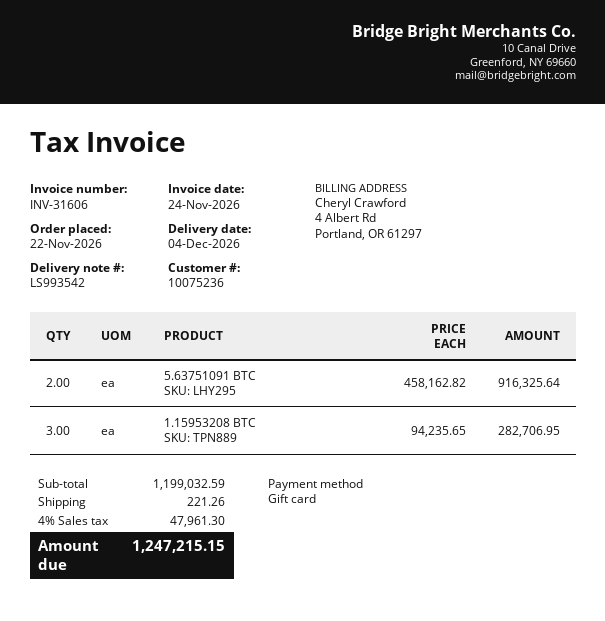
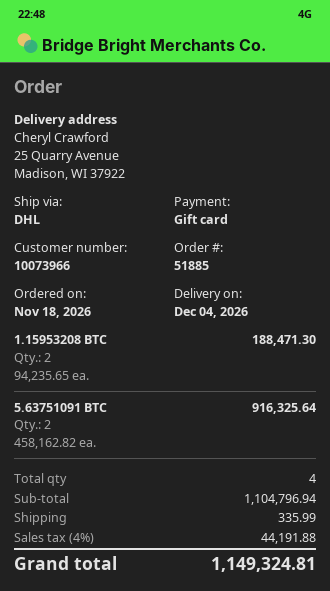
order date: 2026-11-22 -> 2026-11-18
customer number: 10075236 -> 10073966
1.15953208 BTC: 3 x 94235.65 = 282706.95 -> 2 x 94235.65 = 188471.30
subtotal: 1199032.59 -> 1104796.94
shipping: 221.26 -> 335.99
tax: 4% = 47961.30 -> 4% = 44191.88
total: 1247215.15 -> 1149324.81

